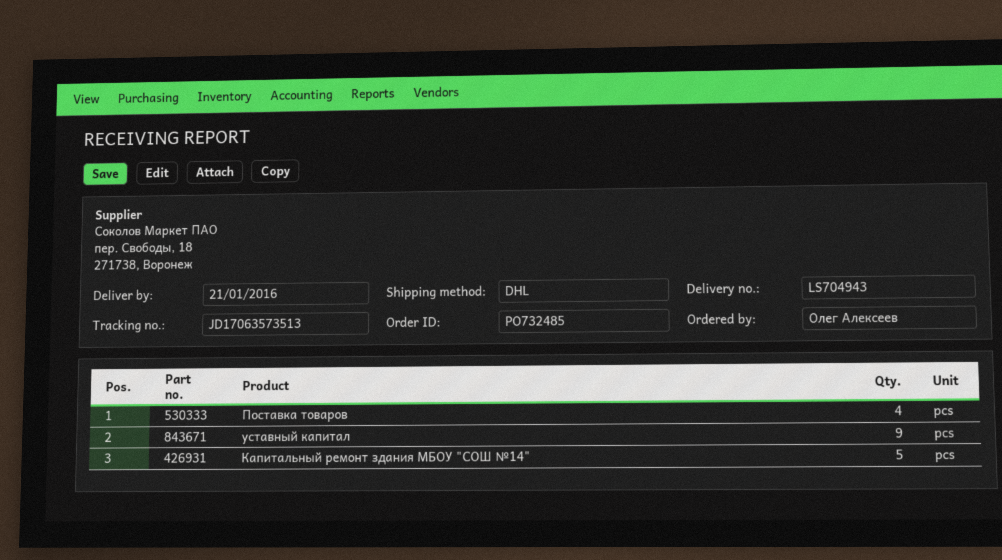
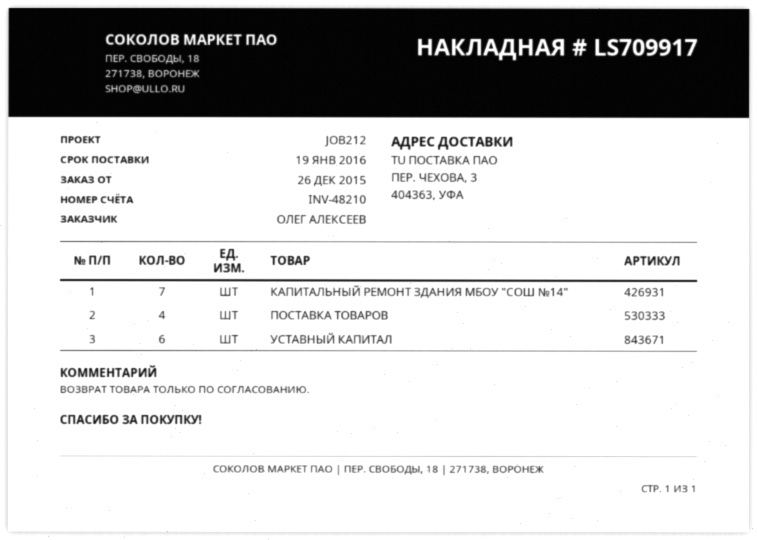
delivery note number: LS704943 -> LS709917
delivery date: 2016-01-21 -> 2016-01-19
уставный капитал: 9 -> 6
Капитальный ремонт здания МБОУ "СОШ №14": 5 -> 7

